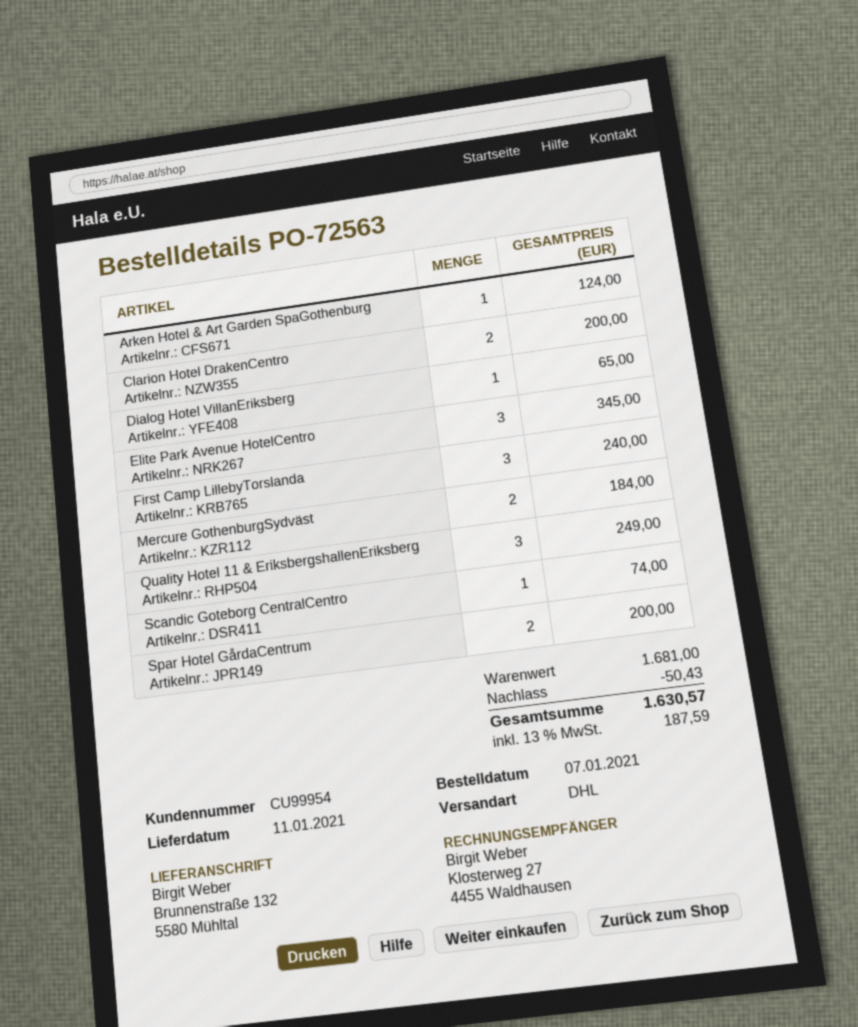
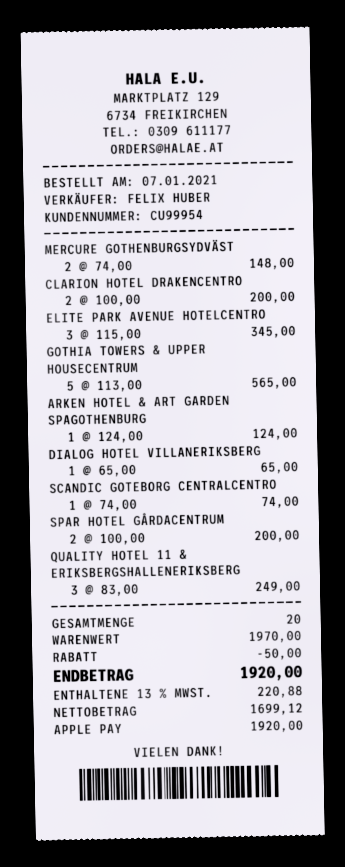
First Camp LillebyTorslanda: 3 for 240.00 -> none
Mercure GothenburgSydväst: 2 for 184.00 -> 2 for 148.00
GOTHIA TOWERS & UPPER HOUSECENTRUM: none -> 5 for 565.00
subtotal: 1681.00 -> 1970.00
discount: 50.43 -> 50.00
tax: 13% = 187.59 -> 13% = 220.88
total: 1630.57 -> 1920.00

